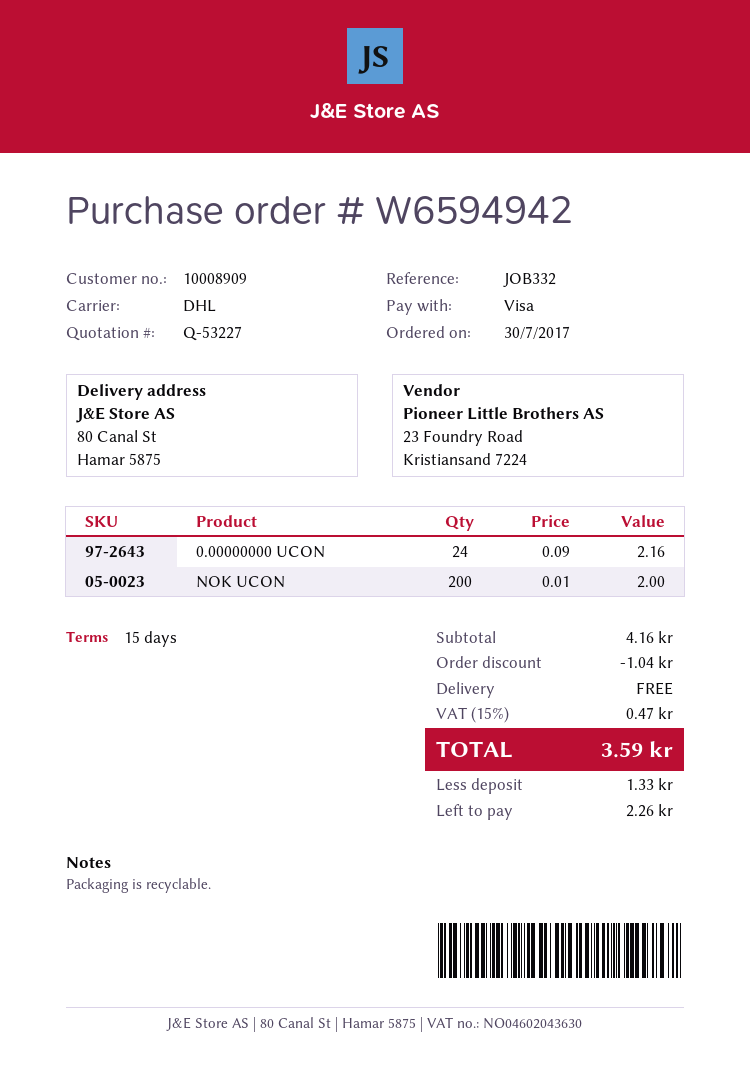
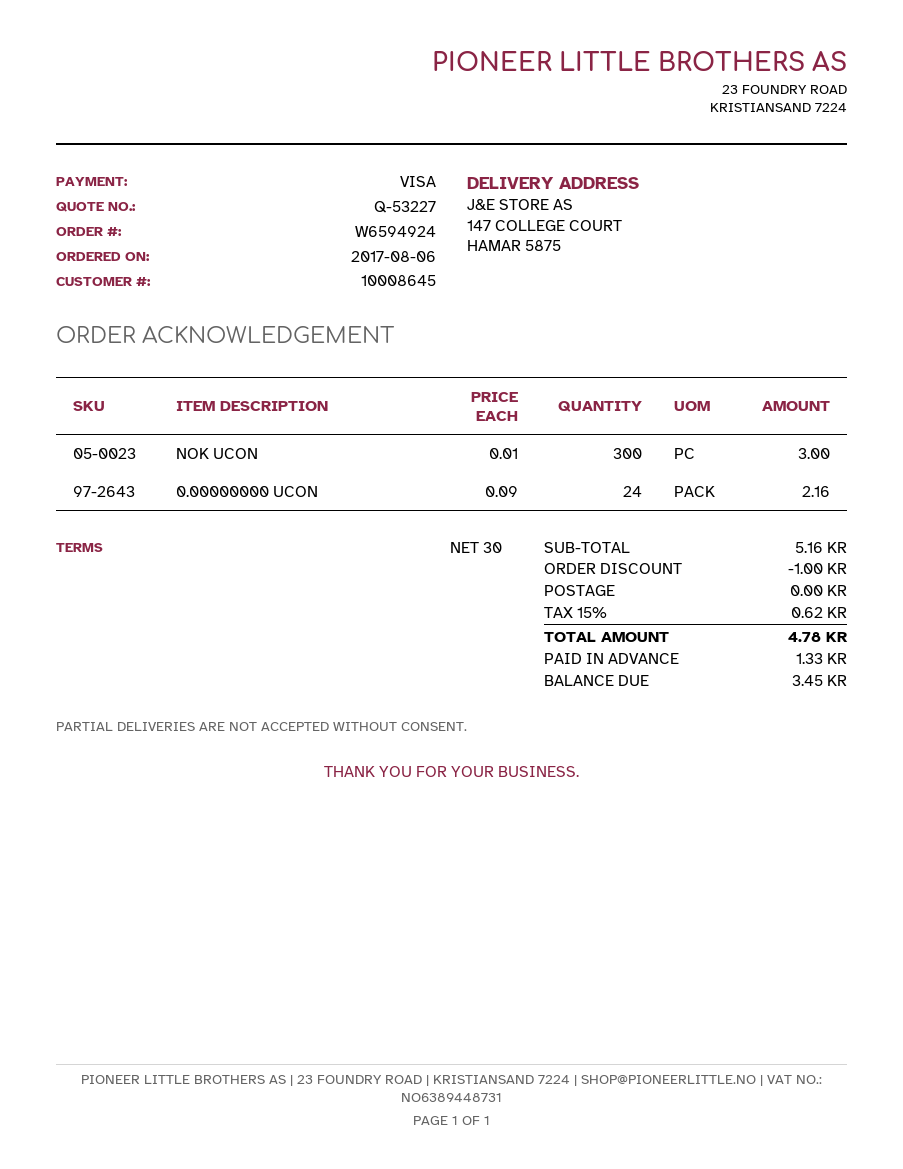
order number: W6594942 -> W6594924
order date: 2017-07-30 -> 2017-08-06
payment terms: 15 days -> 30 days
customer number: 10008909 -> 10008645
ship to: 80 Canal St, Hamar 5875 -> 147 COLLEGE COURT, HAMAR 5875
NOK UCON: 200 x 0.01 = 2.00 -> 300 x 0.01 = 3.00
subtotal: 4.16 -> 5.16
discount: 1.04 -> 1.00
tax: 15% = 0.47 -> 15% = 0.62
total: 3.59 -> 4.78
balance: 2.26 -> 3.45

